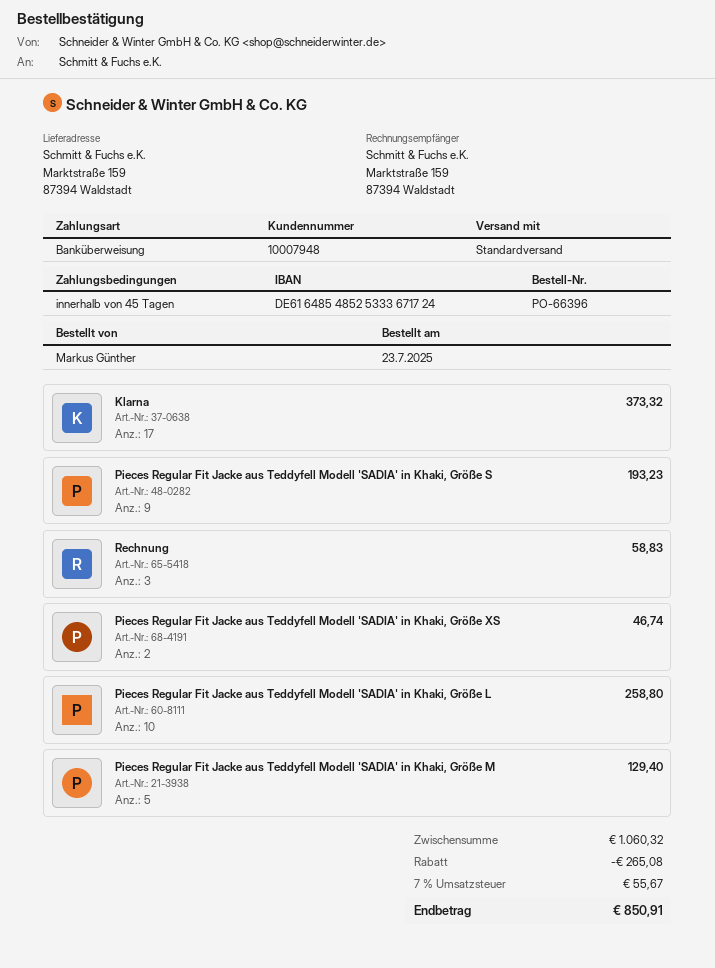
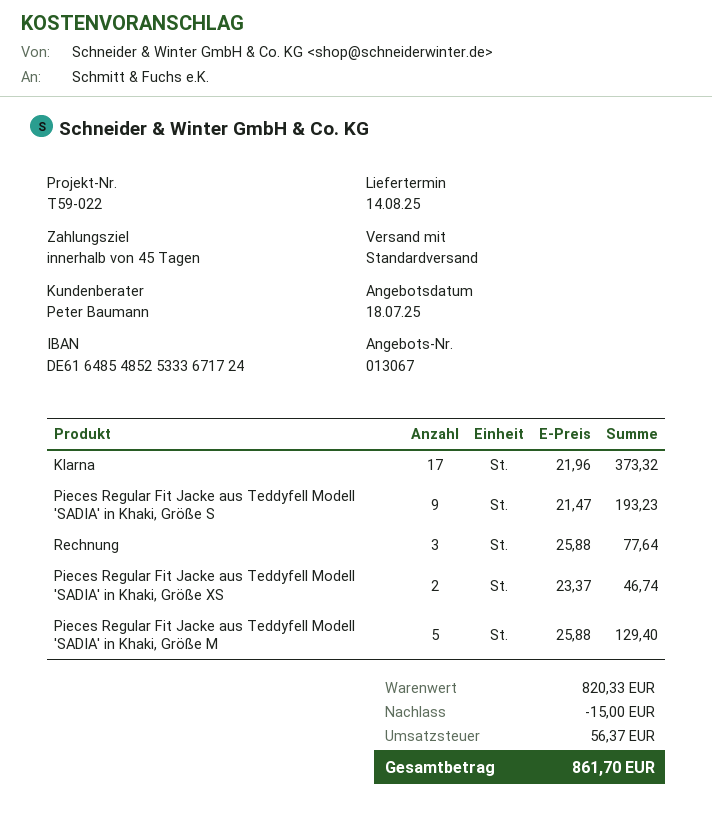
Rechnung: 3 for 58.83 -> 3 for 77.64
Pieces Regular Fit Jacke aus Teddyfell Modell 'SADIA' in Khaki, Größe L: 10 for 258.80 -> none
subtotal: 1060.32 -> 820.33
discount: 265.08 -> 15.00
tax: 55.67 -> 56.37
total: 850.91 -> 861.70

